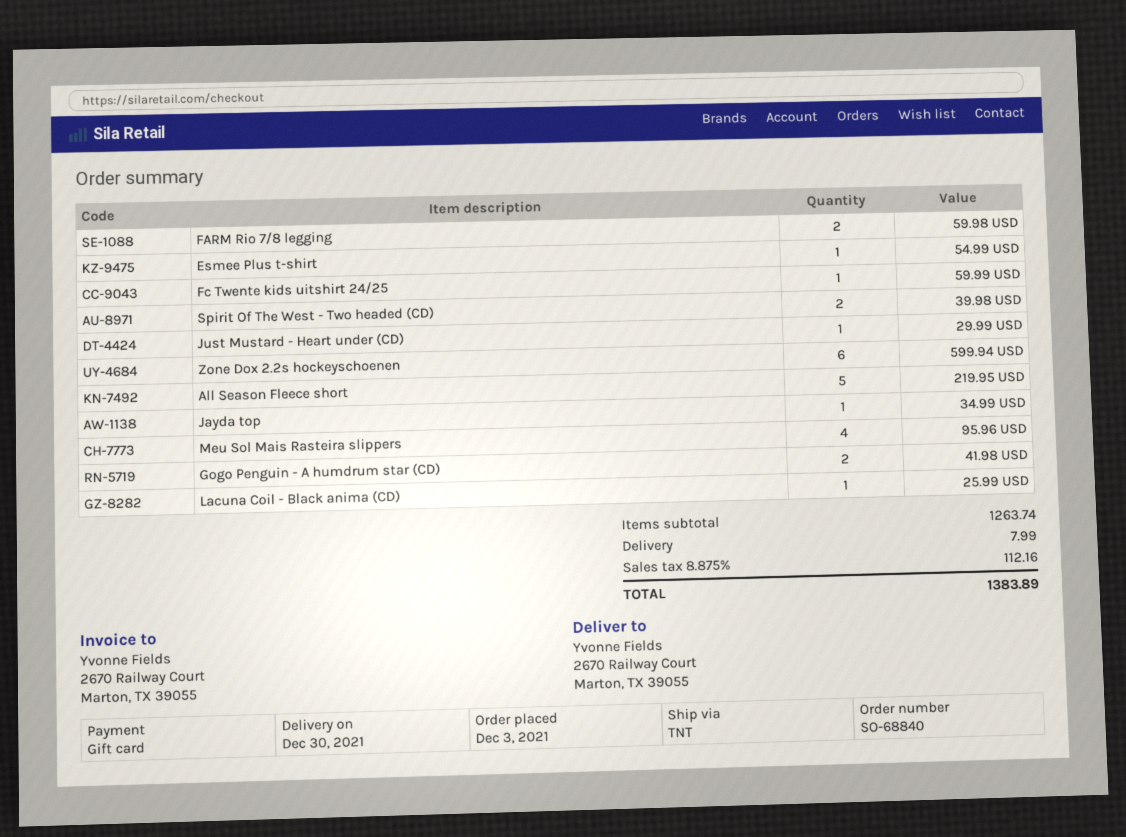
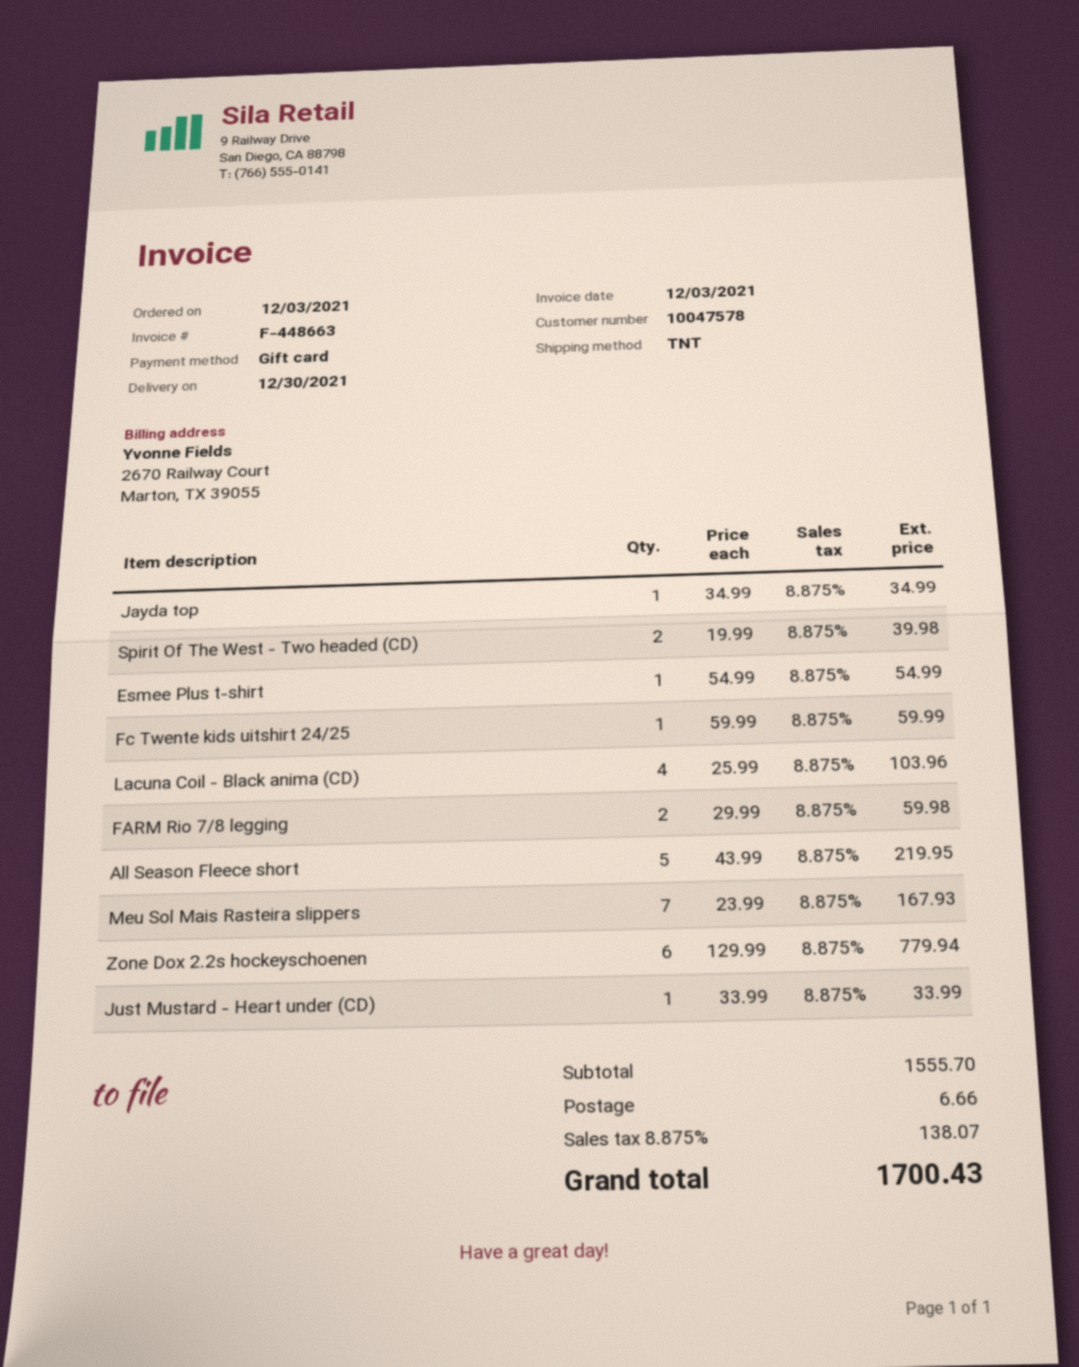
Just Mustard - Heart under (CD): 1 for 29.99 -> 1 for 33.99
Zone Dox 2.2s hockeyschoenen: 6 for 599.94 -> 6 for 779.94
Meu Sol Mais Rasteira slippers: 4 for 95.96 -> 7 for 167.93
Gogo Penguin - A humdrum star (CD): 2 for 41.98 -> none
Lacuna Coil - Black anima (CD): 1 for 25.99 -> 4 for 103.96
subtotal: 1263.74 -> 1555.70
shipping: 7.99 -> 6.66
tax: 8.875% = 112.16 -> 8.875% = 138.07
total: 1383.89 -> 1700.43

